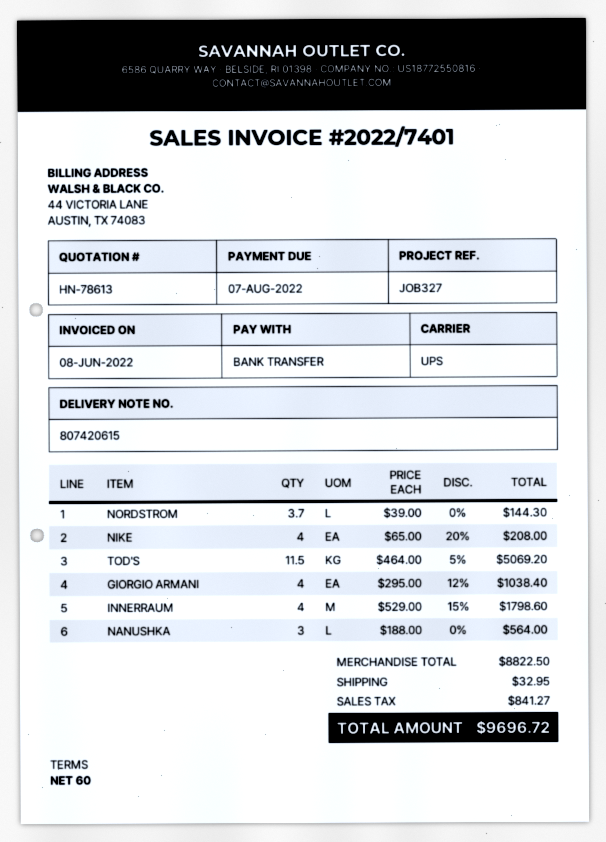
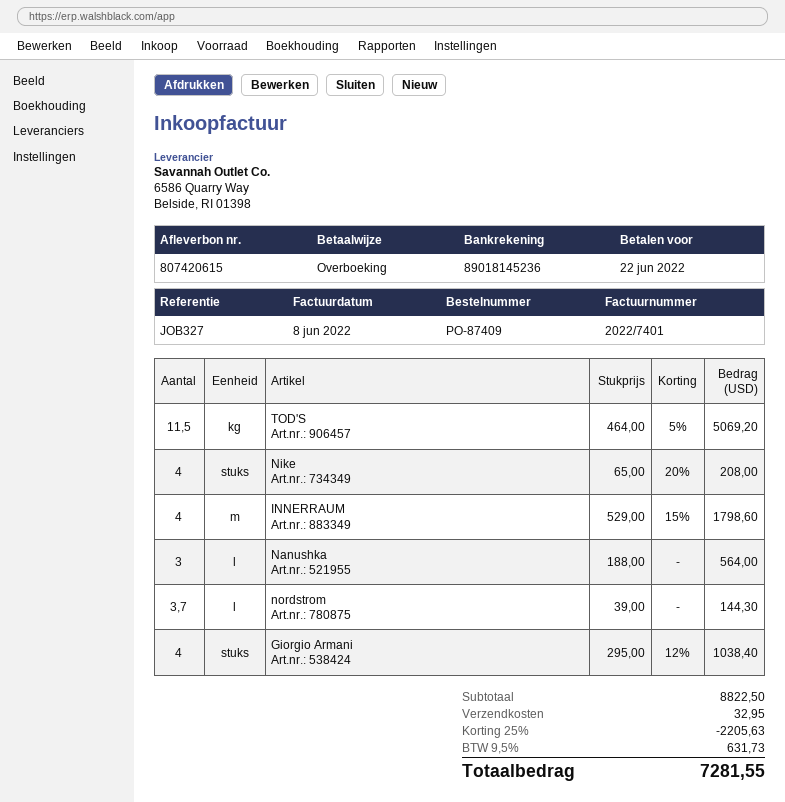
due date: 2022-08-07 -> 2022-06-22
discount: none -> 25% = 2205.63
tax: 841.27 -> 631.73
total: 9696.72 -> 7281.55

